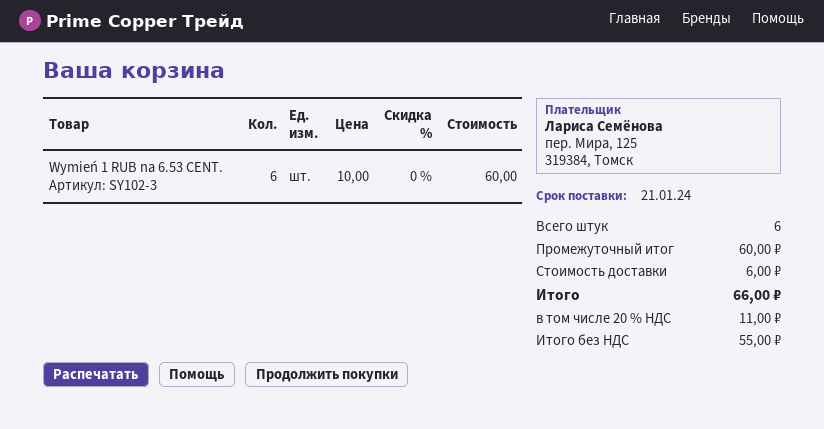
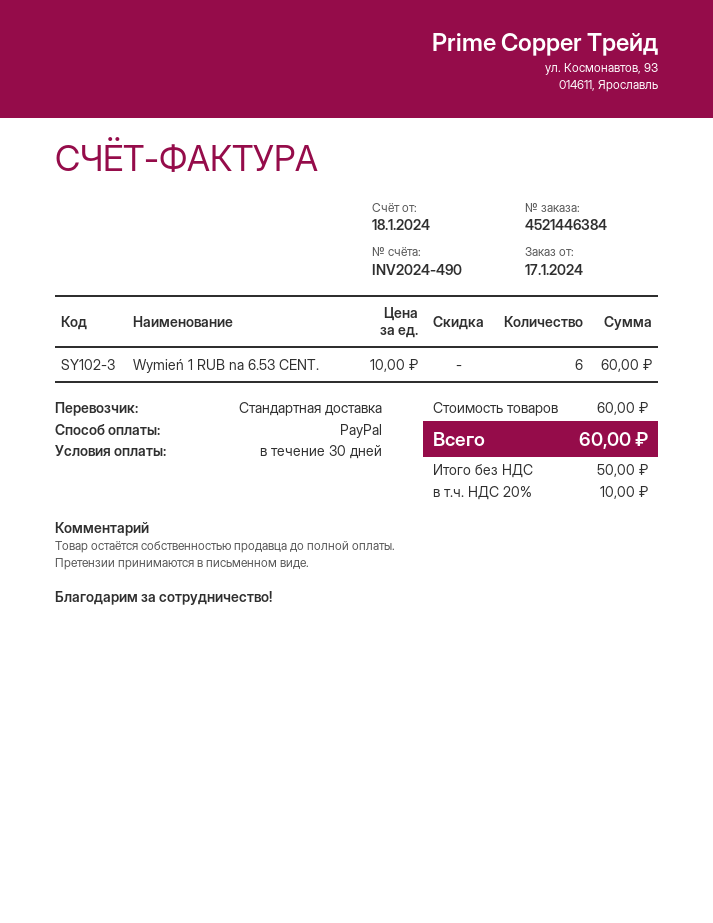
shipping: 6.00 -> none
net: 55.00 -> 50.00
tax: 20% = 11.00 -> 20% = 10.00
total: 66.00 -> 60.00

